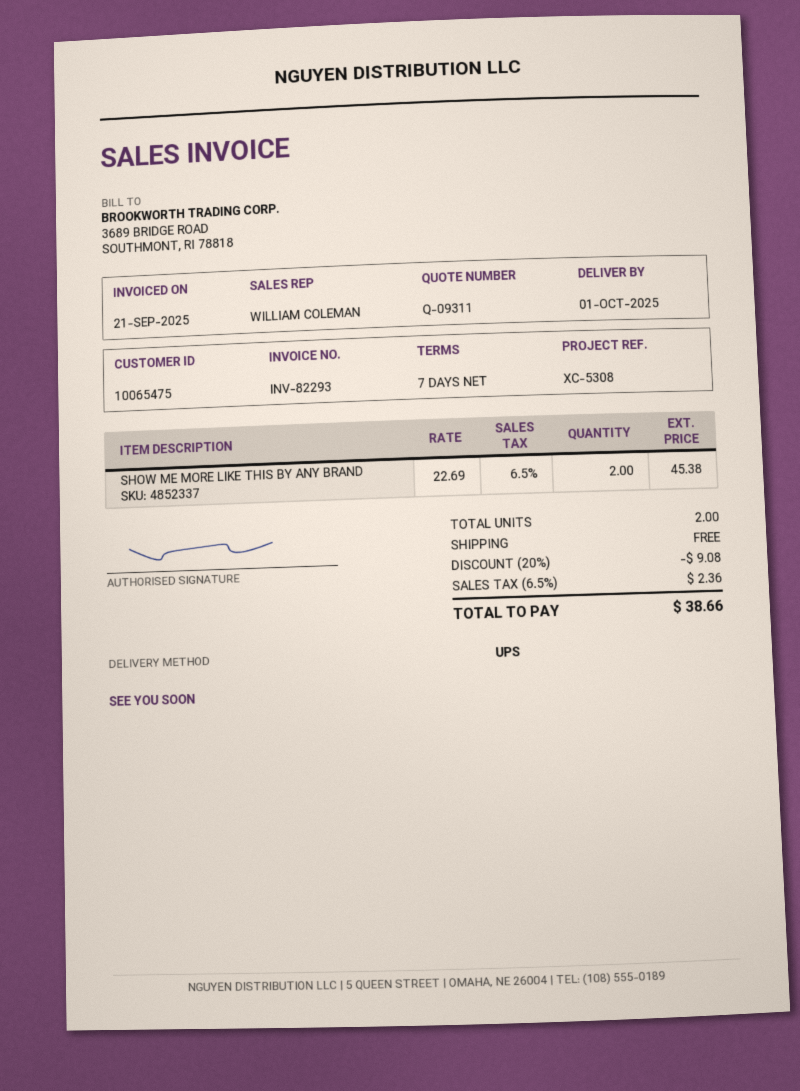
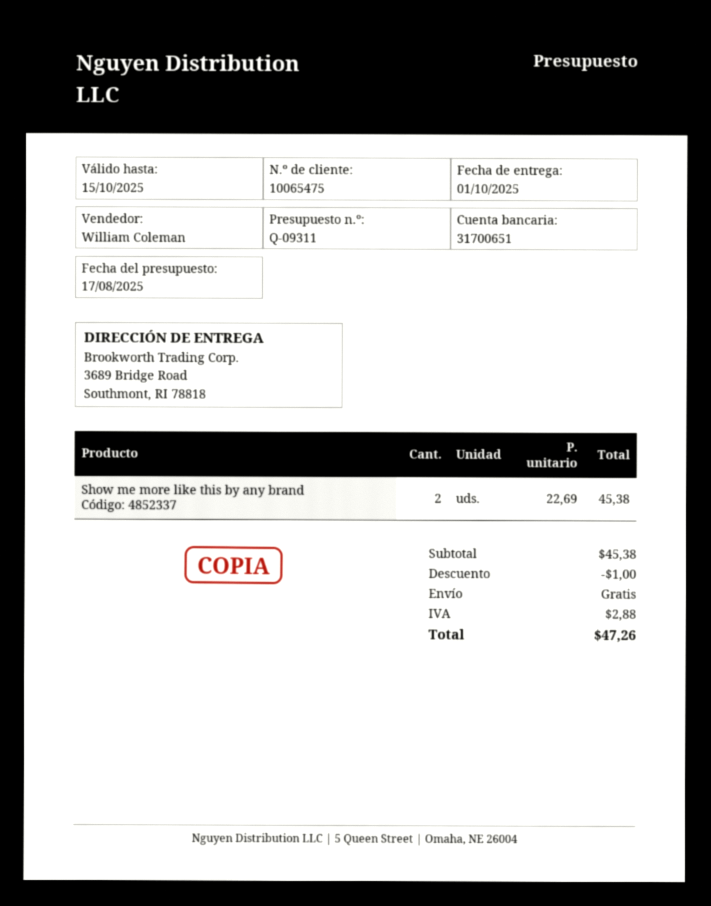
discount: 9.08 -> 1.00
tax: 2.36 -> 2.88
total: 38.66 -> 47.26

